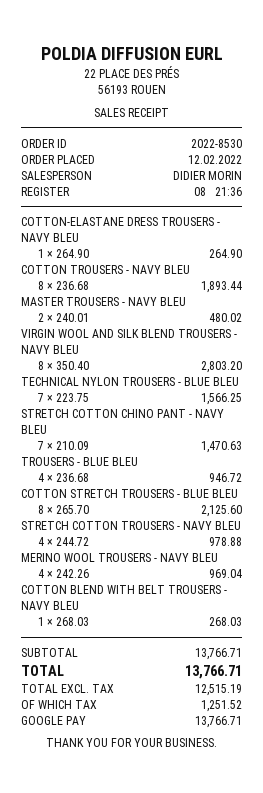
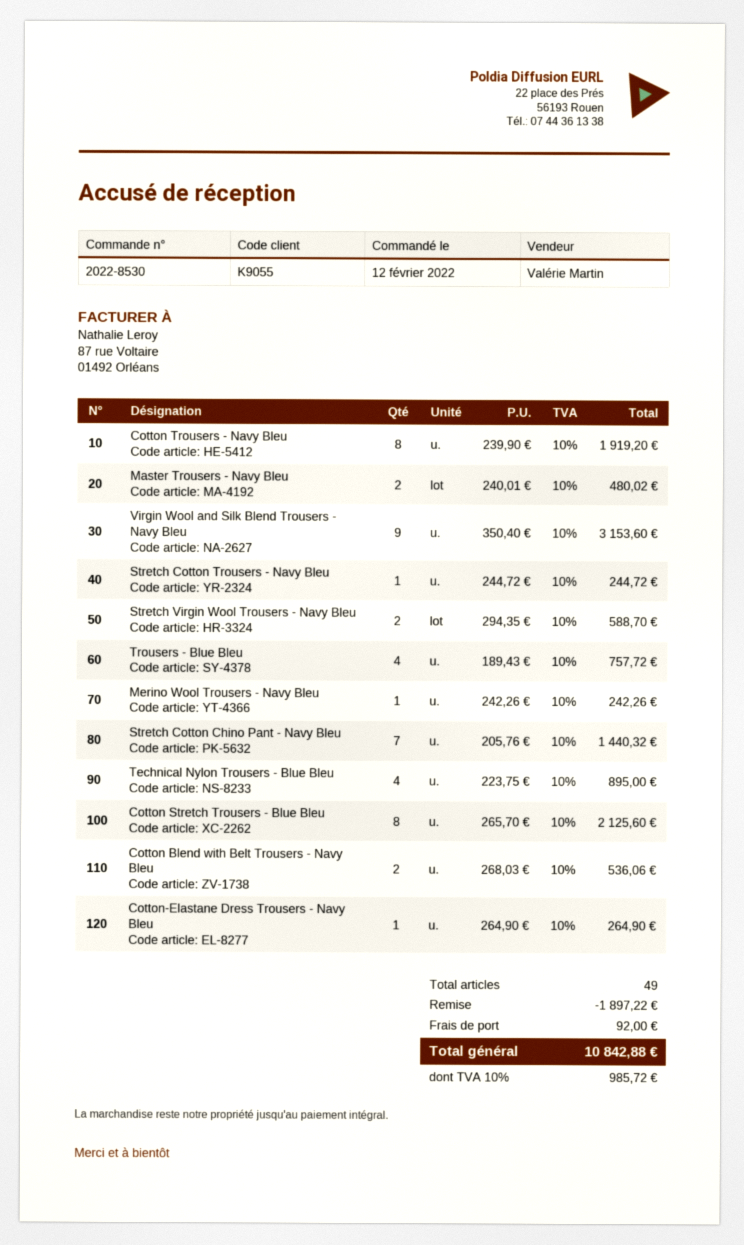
sales rep: DIDIER MORIN -> Valérie Martin
COTTON TROUSERS - NAVY BLEU: 8 x 236.68 = 1893.44 -> 8 x 239.90 = 1919.20
VIRGIN WOOL AND SILK BLEND TROUSERS - NAVY BLEU: 8 x 350.40 = 2803.20 -> 9 x 350.40 = 3153.60
TECHNICAL NYLON TROUSERS - BLUE BLEU: 7 x 223.75 = 1566.25 -> 4 x 223.75 = 895.00
STRETCH COTTON CHINO PANT - NAVY BLEU: 7 x 210.09 = 1470.63 -> 7 x 205.76 = 1440.32
TROUSERS - BLUE BLEU: 4 x 236.68 = 946.72 -> 4 x 189.43 = 757.72
STRETCH COTTON TROUSERS - NAVY BLEU: 4 x 244.72 = 978.88 -> 1 x 244.72 = 244.72
MERINO WOOL TROUSERS - NAVY BLEU: 4 x 242.26 = 969.04 -> 1 x 242.26 = 242.26
COTTON BLEND WITH BELT TROUSERS - NAVY BLEU: 1 x 268.03 = 268.03 -> 2 x 268.03 = 536.06
Stretch Virgin Wool Trousers - Navy Bleu: none -> 2 x 294.35 = 588.70
discount: none -> 1897.22
shipping: none -> 92.00
tax: 1251.52 -> 985.72
total: 13766.71 -> 10842.88

